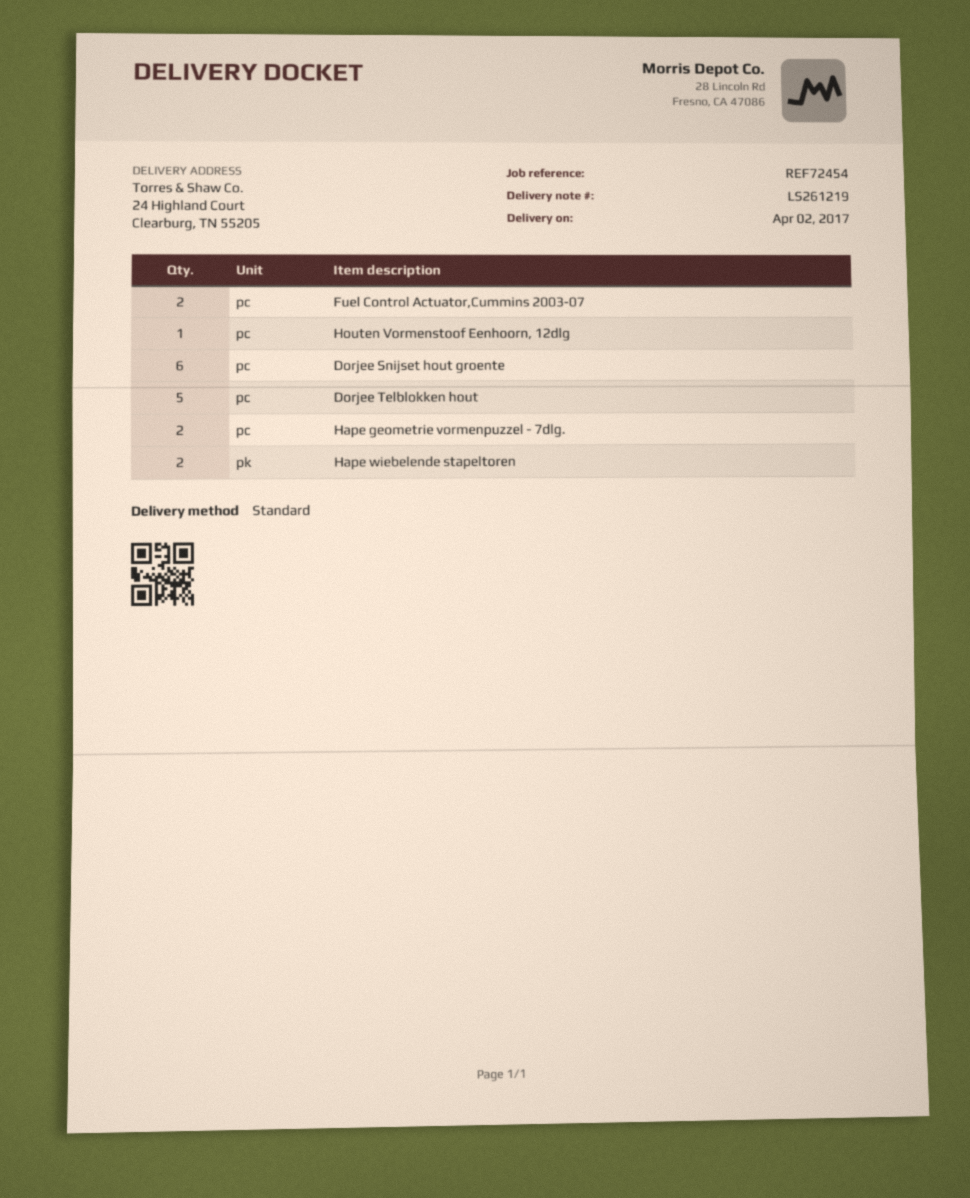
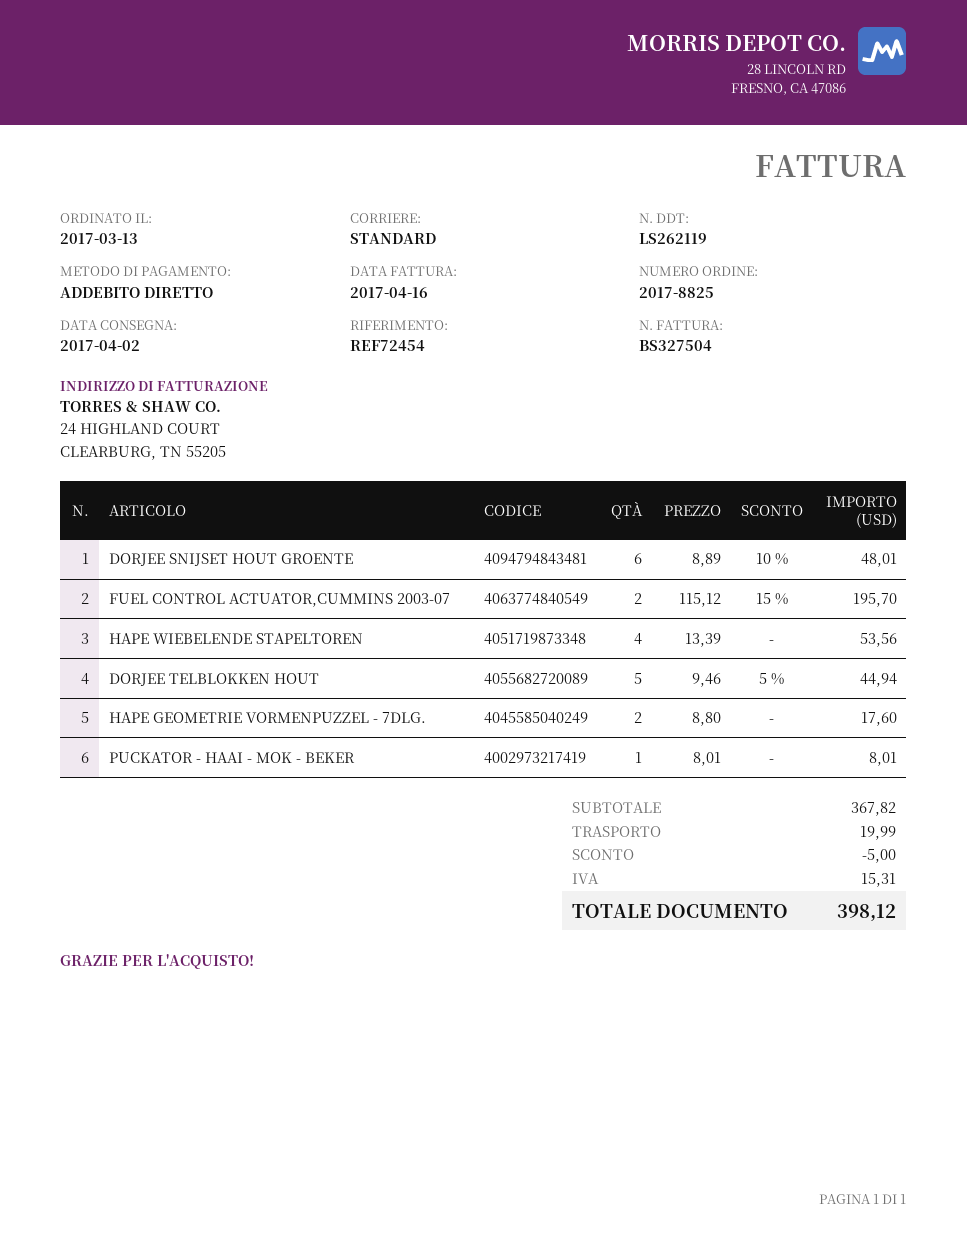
delivery note number: LS261219 -> LS262119
Houten Vormenstoof Eenhoorn, 12dlg: 1 -> none
Hape wiebelende stapeltoren: 2 -> 4
PUCKATOR - HAAI - MOK - BEKER: none -> 1

